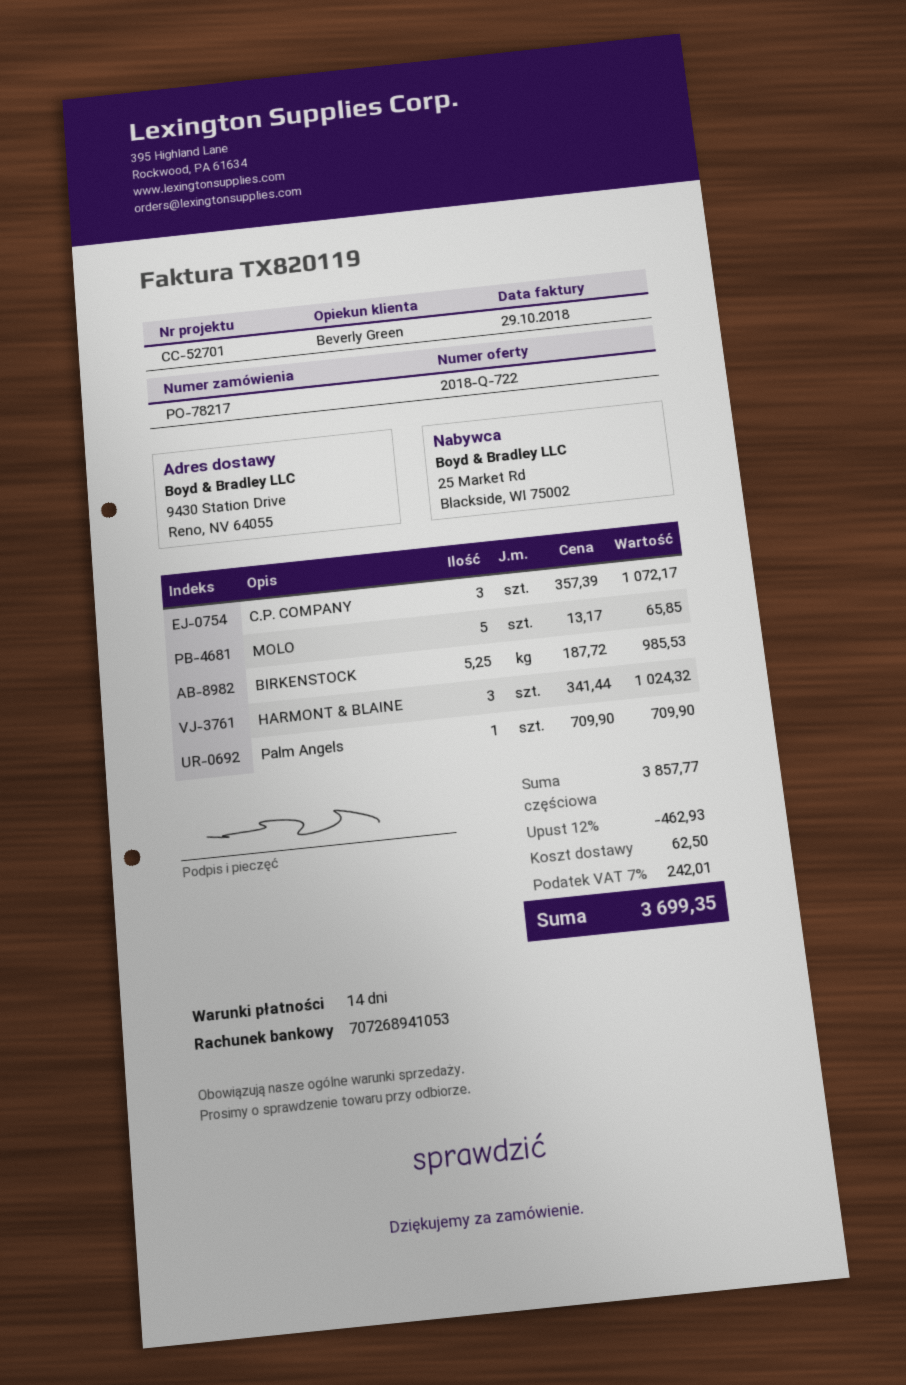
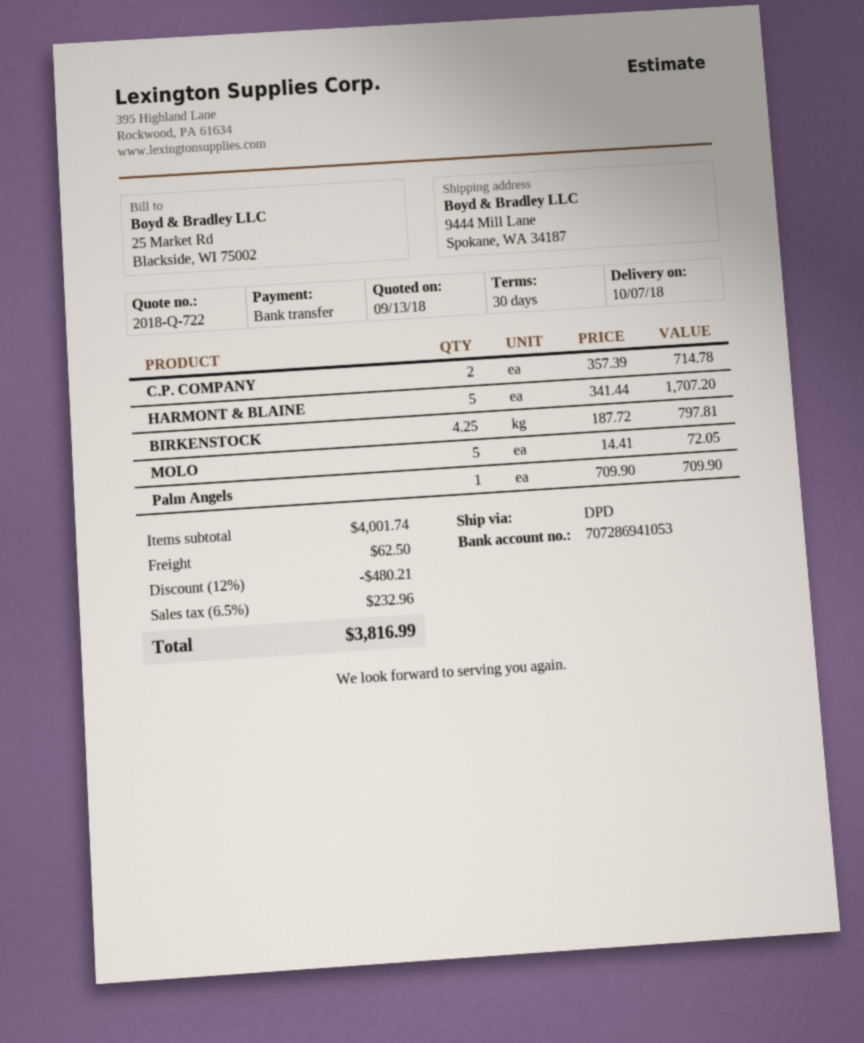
payment terms: 14 days -> 30 days
bank account: 707268941053 -> 707286941053
ship to: 9430 Station Drive, Reno, NV 64055 -> 9444 Mill Lane, Spokane, WA 34187
C.P. COMPANY: 3 x 357.39 = 1072.17 -> 2 x 357.39 = 714.78
MOLO: 5 x 13.17 = 65.85 -> 5 x 14.41 = 72.05
BIRKENSTOCK: 5.25 x 187.72 = 985.53 -> 4.25 x 187.72 = 797.81
HARMONT & BLAINE: 3 x 341.44 = 1024.32 -> 5 x 341.44 = 1707.20
subtotal: 3857.77 -> 4001.74
discount: 12% = 462.93 -> 12% = 480.21
tax: 7% = 242.01 -> 6.5% = 232.96
total: 3699.35 -> 3816.99

